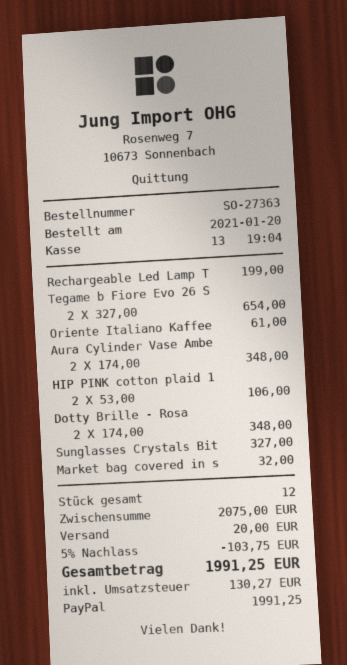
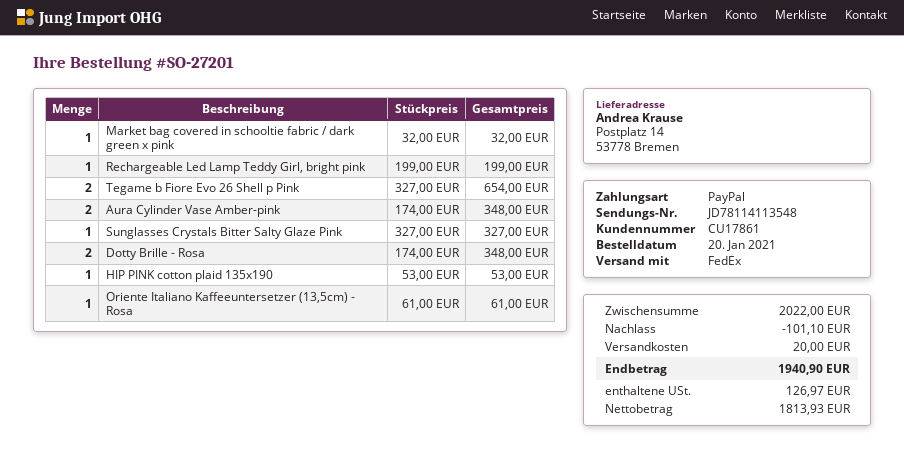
order number: SO-27363 -> SO-27201
HIP PINK cotton plaid 1: 2 x 53.00 = 106.00 -> 1 x 53.00 = 53.00
subtotal: 2075.00 -> 2022.00
discount: 103.75 -> 101.10
tax: 130.27 -> 126.97
total: 1991.25 -> 1940.90

